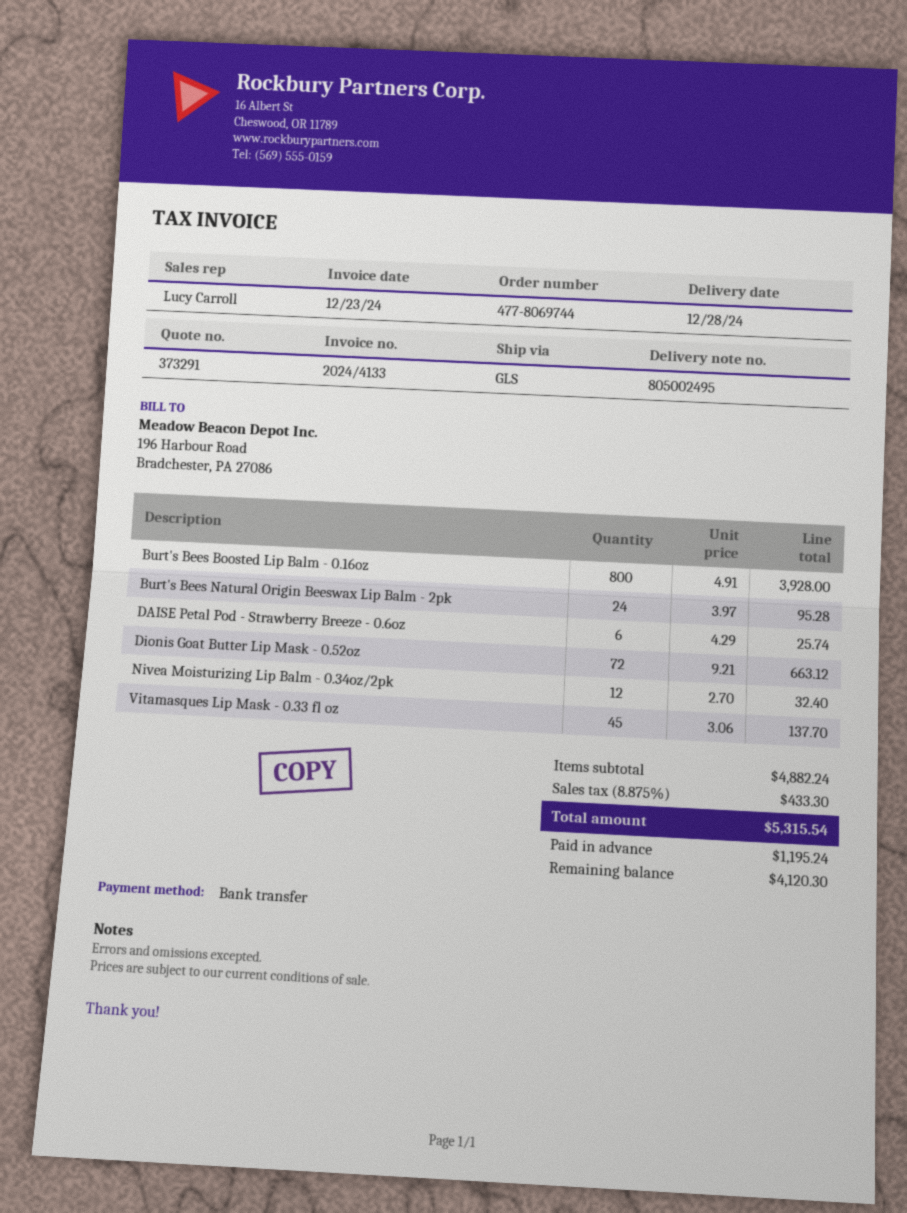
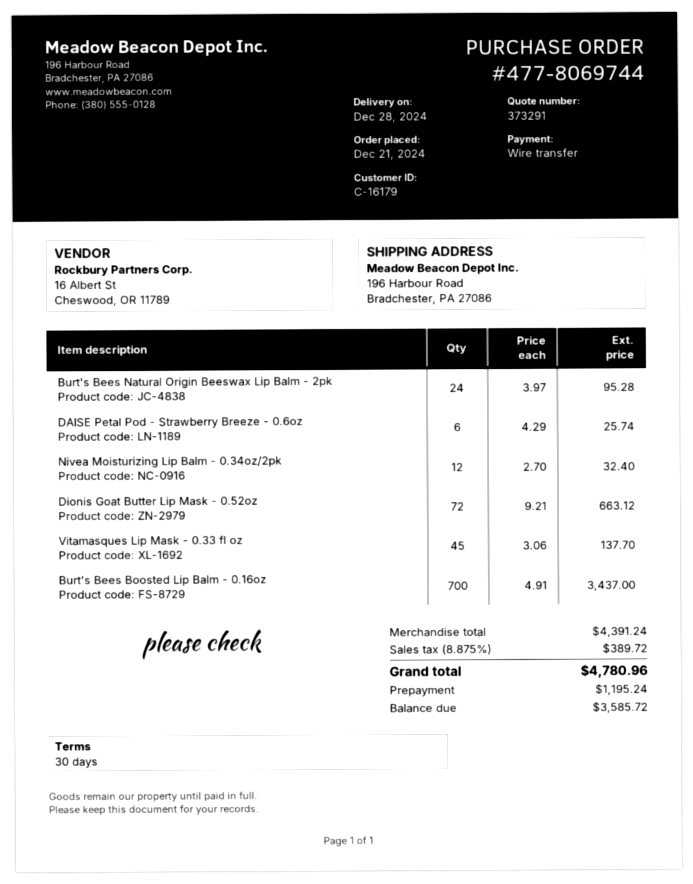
Burt's Bees Boosted Lip Balm - 0.16oz: 800 x 4.91 = 3928.00 -> 700 x 4.91 = 3437.00
subtotal: 4882.24 -> 4391.24
tax: 8.875% = 433.30 -> 8.875% = 389.72
total: 5315.54 -> 4780.96
balance: 4120.30 -> 3585.72

